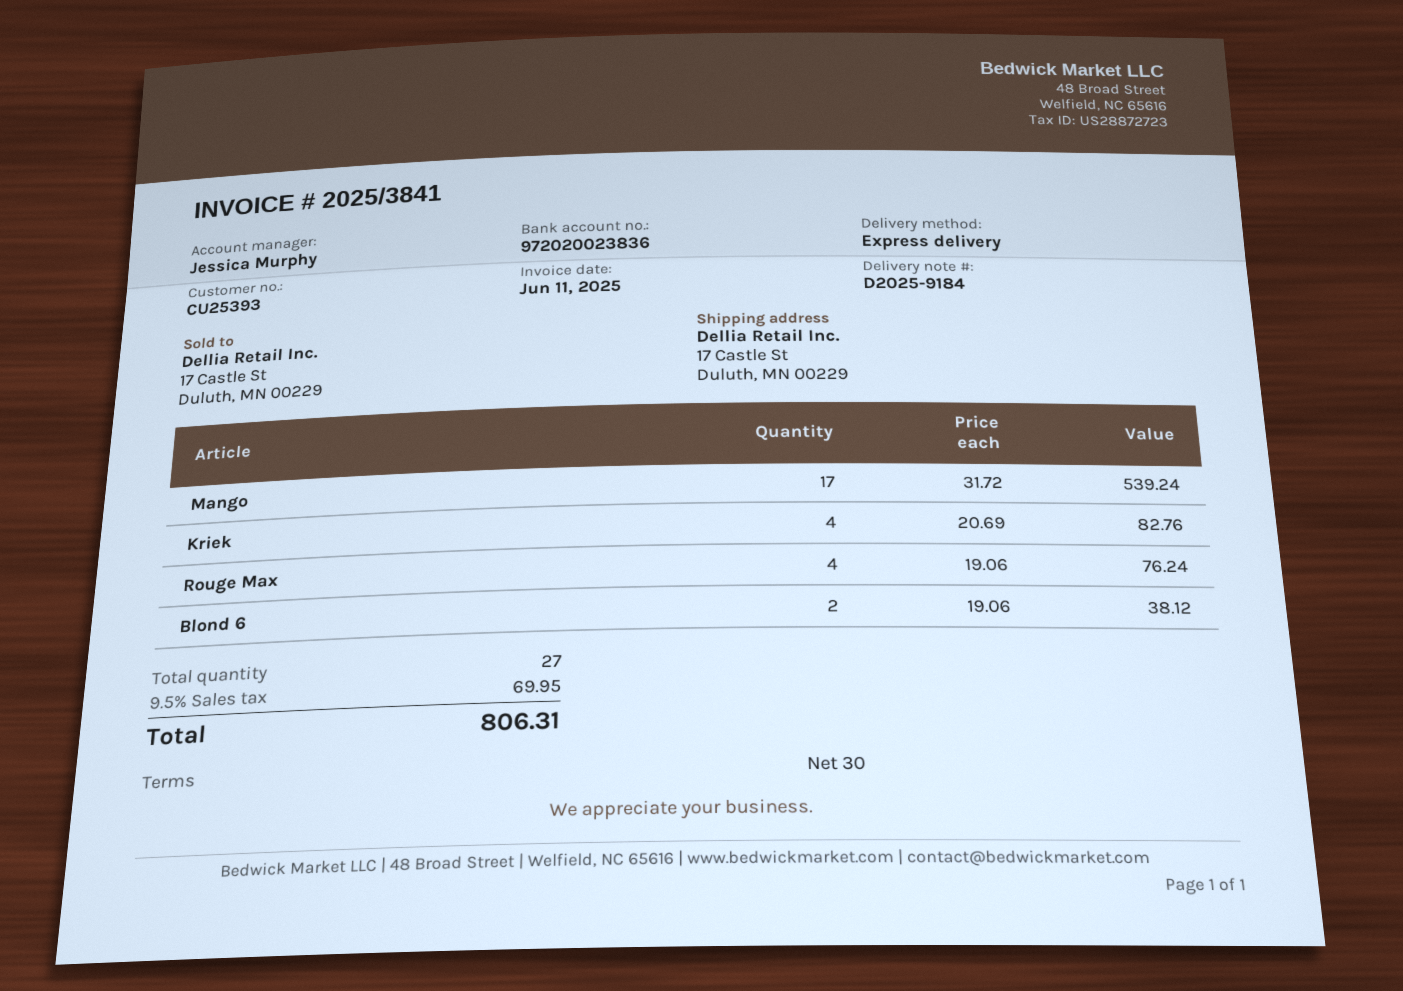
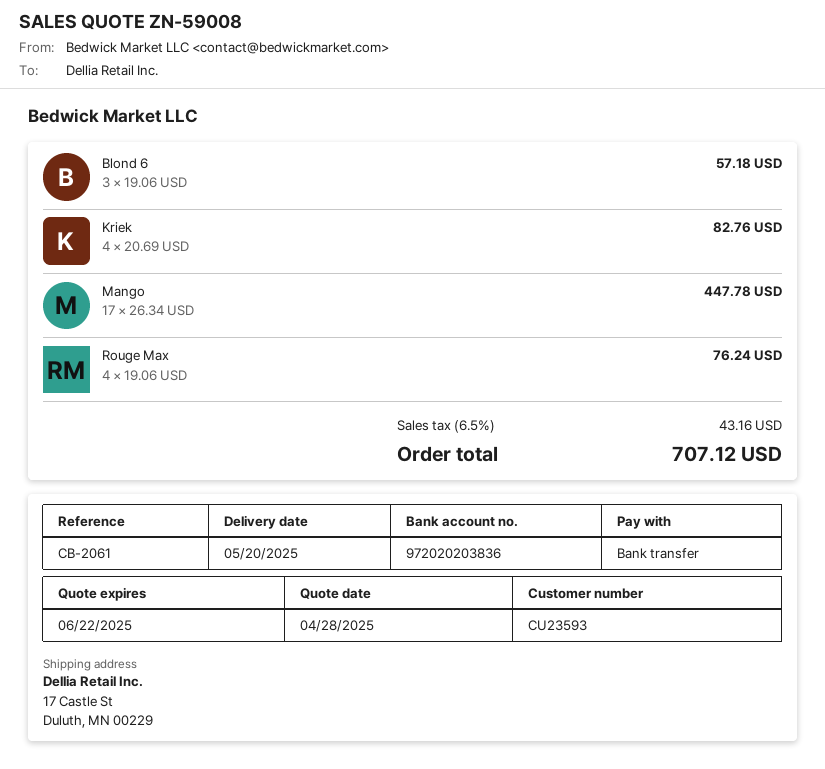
customer number: CU25393 -> CU23593
bank account: 972020023836 -> 972020203836
Mango: 17 x 31.72 = 539.24 -> 17 x 26.34 = 447.78
Blond 6: 2 x 19.06 = 38.12 -> 3 x 19.06 = 57.18
tax: 9.5% = 69.95 -> 6.5% = 43.16
total: 806.31 -> 707.12

